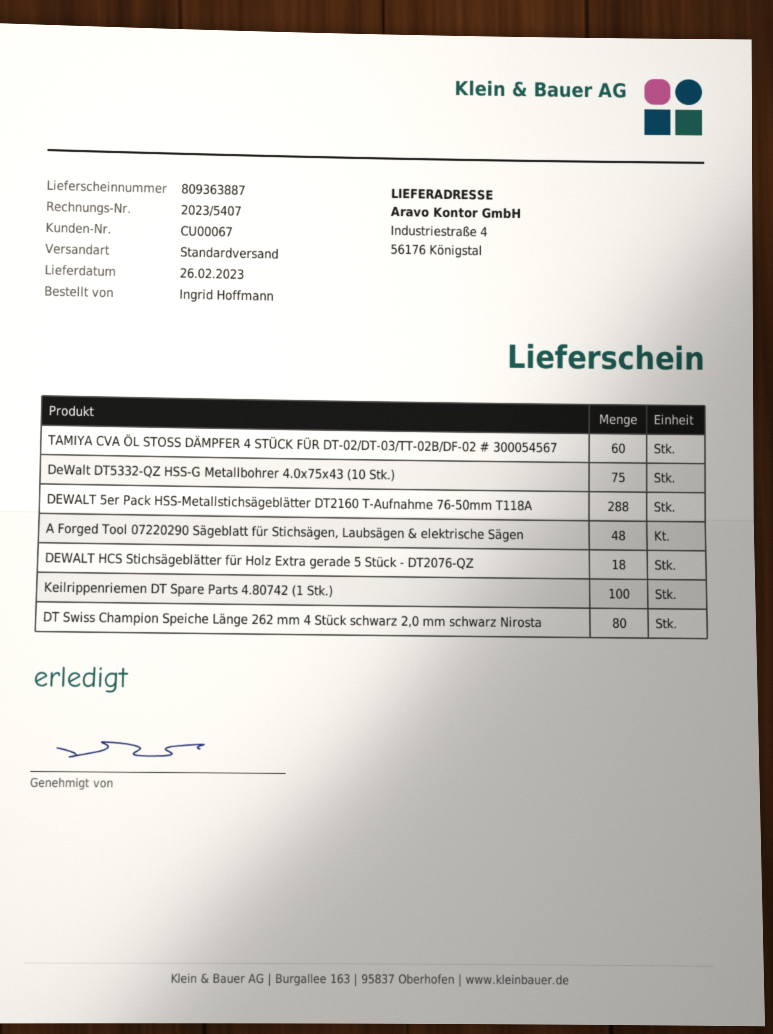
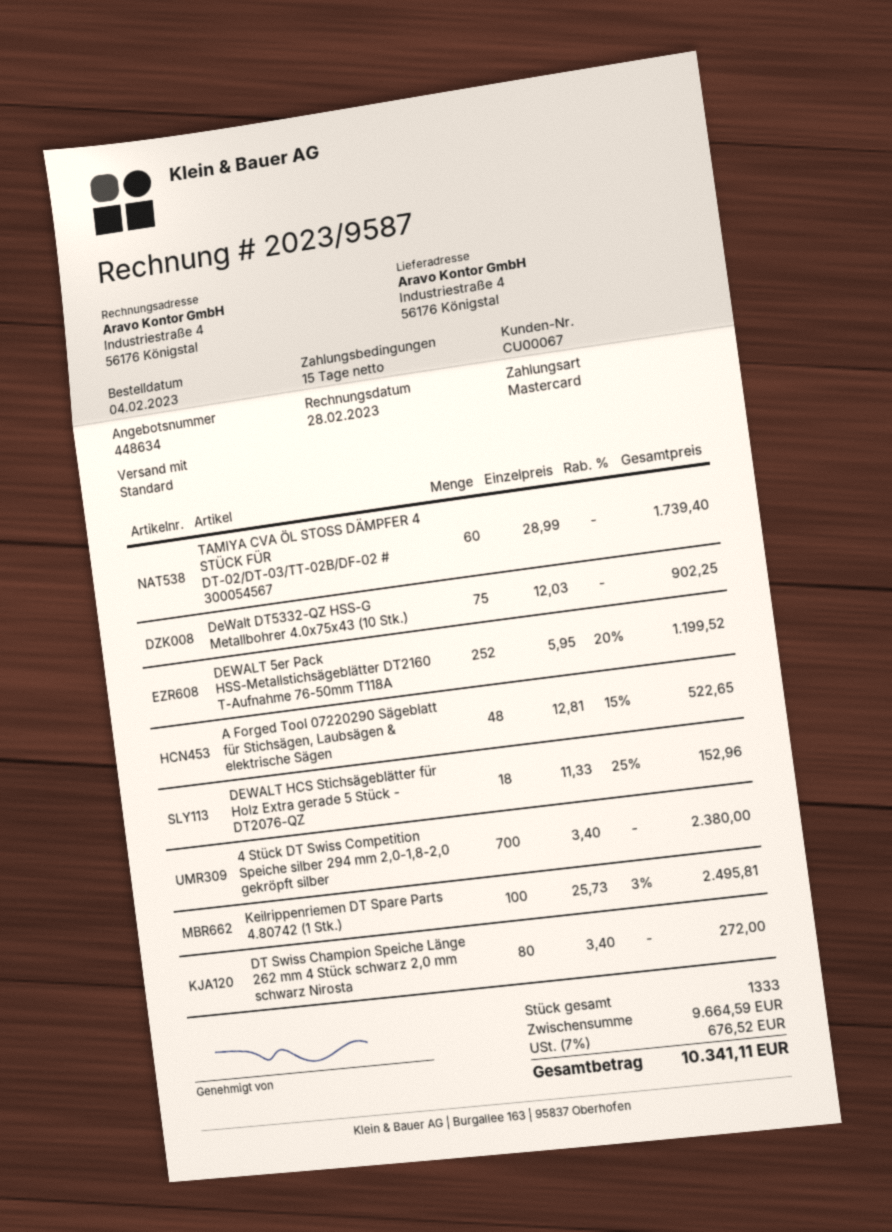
invoice number: 2023/5407 -> 2023/9587
DEWALT 5er Pack HSS-Metallstichsägeblätter DT2160 T-Aufnahme 76-50mm T118A: 288 -> 252
4 Stück DT Swiss Competition Speiche silber 294 mm 2,0-1,8-2,0 gekröpft silber: none -> 700

